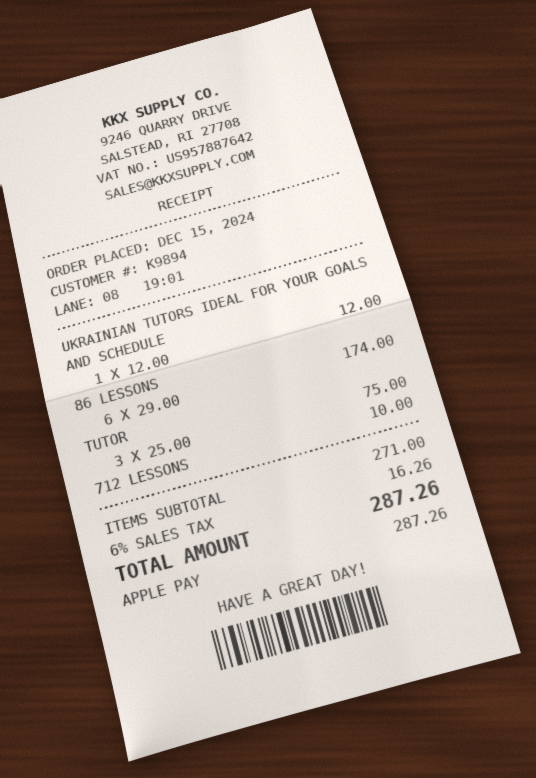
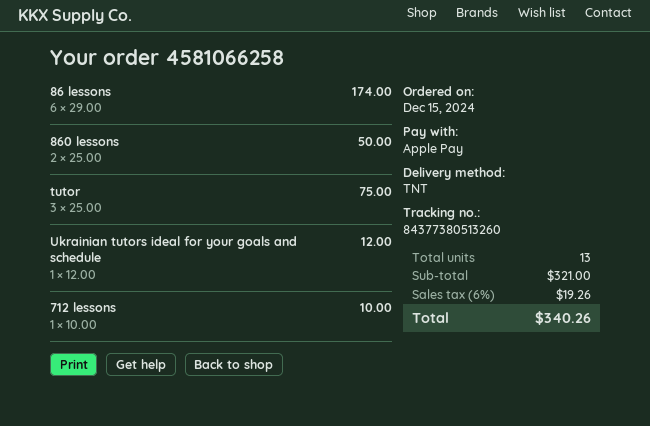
860 lessons: none -> 2 x 25.00 = 50.00
subtotal: 271.00 -> 321.00
tax: 6% = 16.26 -> 6% = 19.26
total: 287.26 -> 340.26

